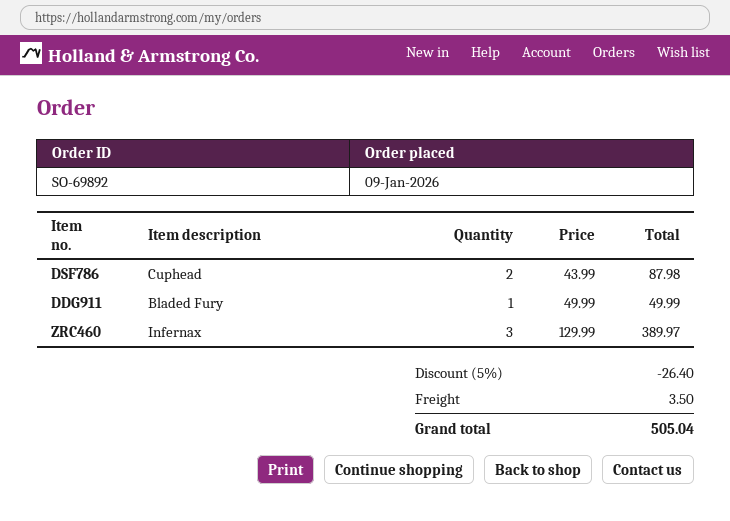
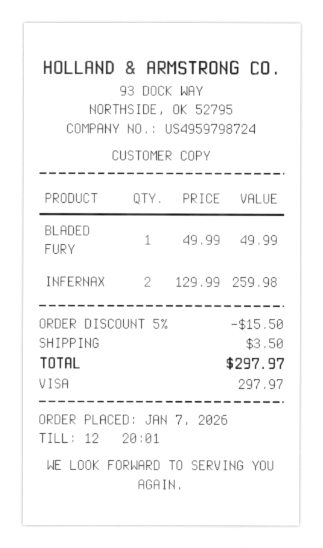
order date: 2026-01-09 -> 2026-01-07
Cuphead: 2 x 43.99 = 87.98 -> none
Infernax: 3 x 129.99 = 389.97 -> 2 x 129.99 = 259.98
discount: 5% = 26.40 -> 5% = 15.50
total: 505.04 -> 297.97

